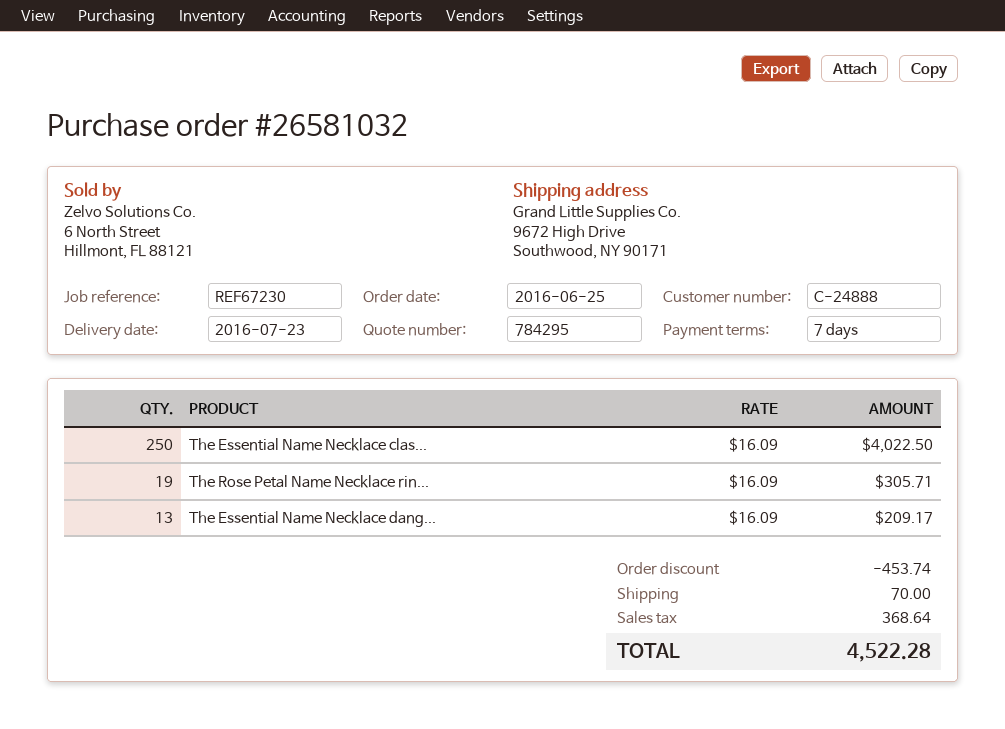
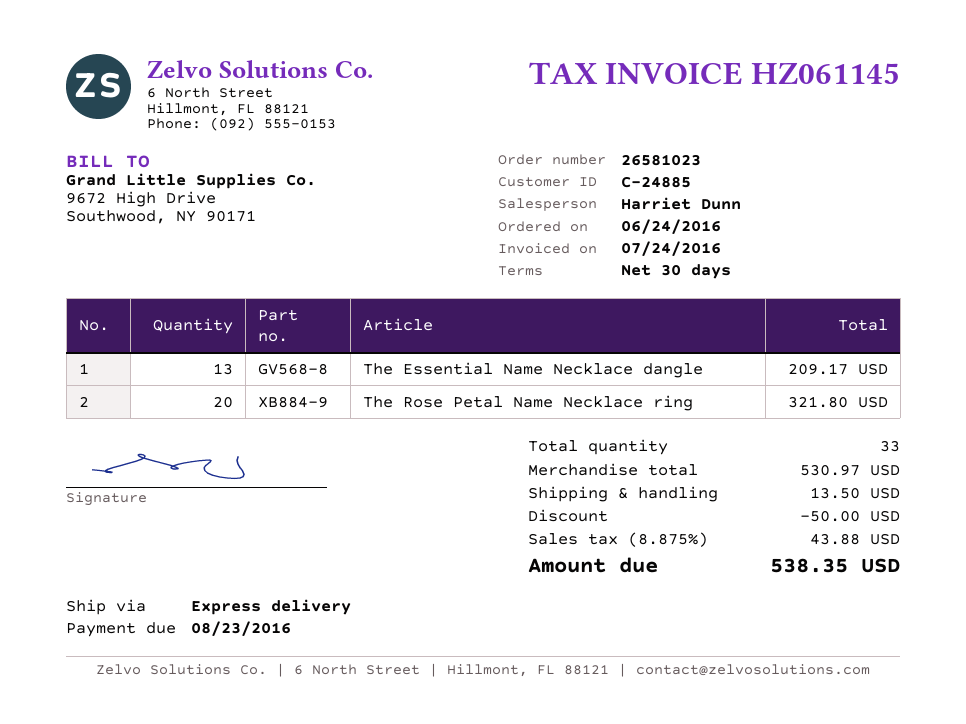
order number: 26581032 -> 26581023
order date: 2016-06-25 -> 2016-06-24
payment terms: 7 days -> 30 days
customer number: C-24888 -> C-24885
The Essential Name Necklace clas...: 250 for 4022.50 -> none
The Rose Petal Name Necklace rin...: 19 for 305.71 -> 20 for 321.80
discount: 453.74 -> 50.00
shipping: 70.00 -> 13.50
tax: 368.64 -> 43.88
total: 4522.28 -> 538.35

